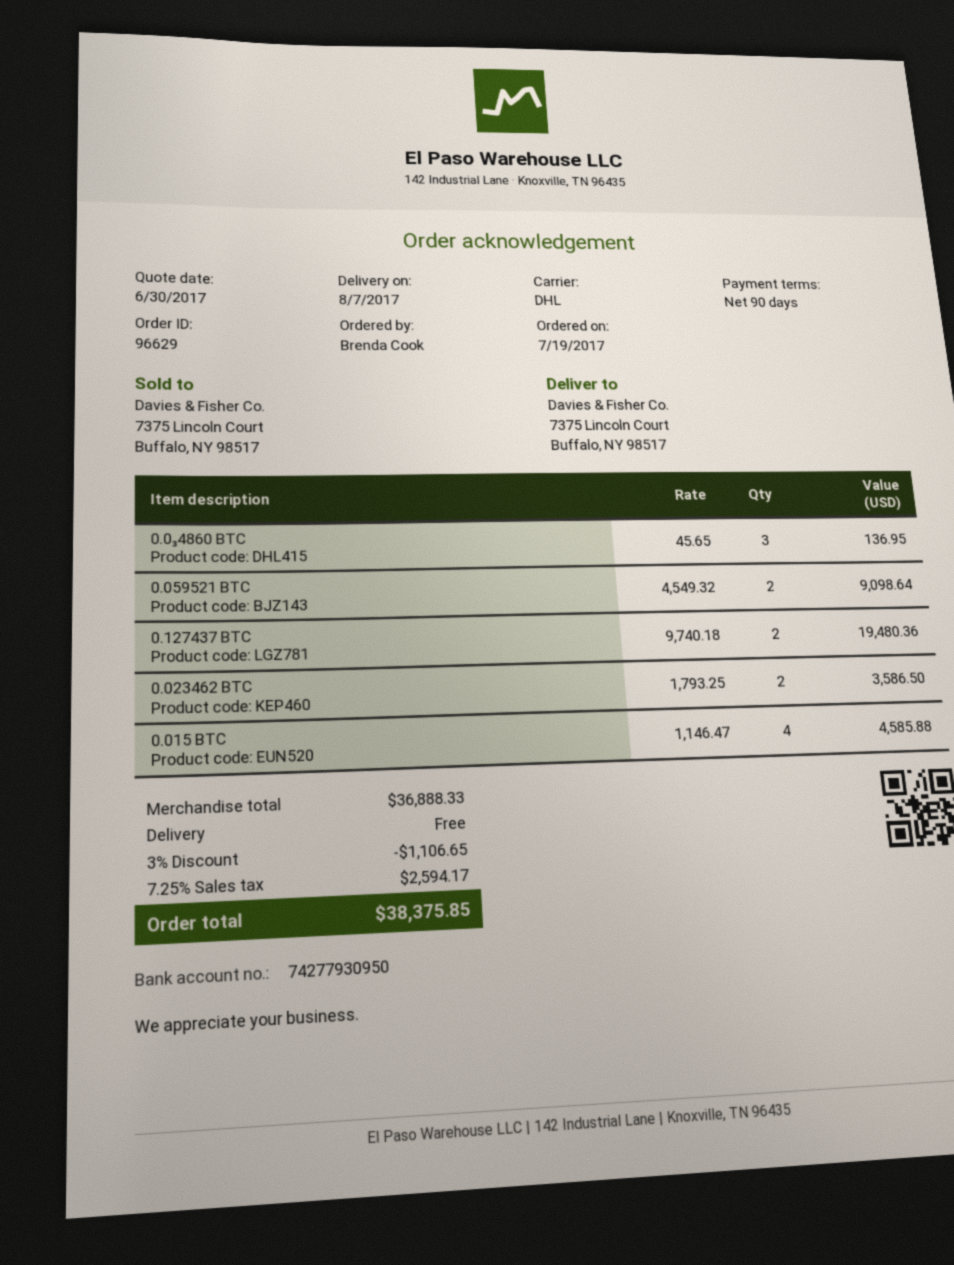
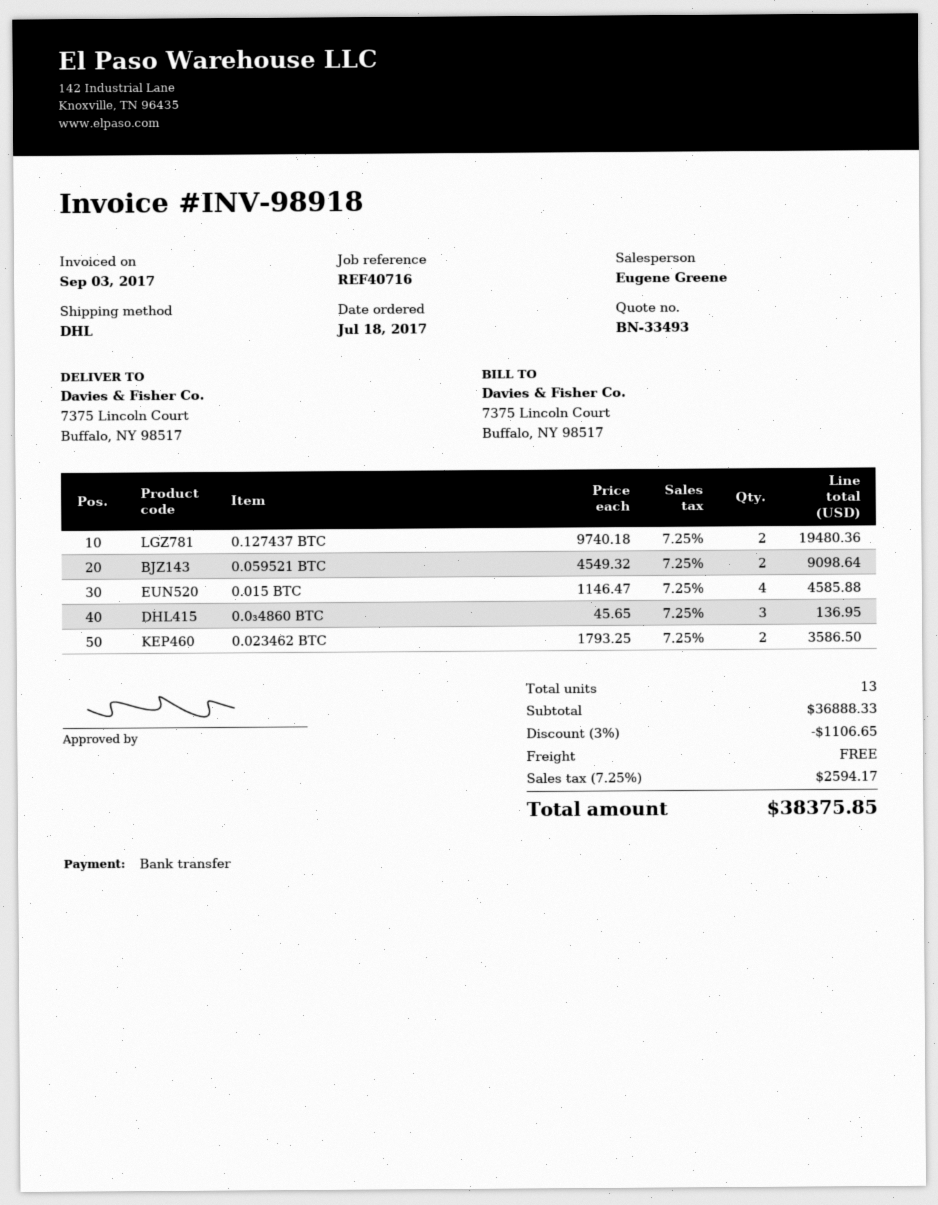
order date: 2017-07-19 -> 2017-07-18

